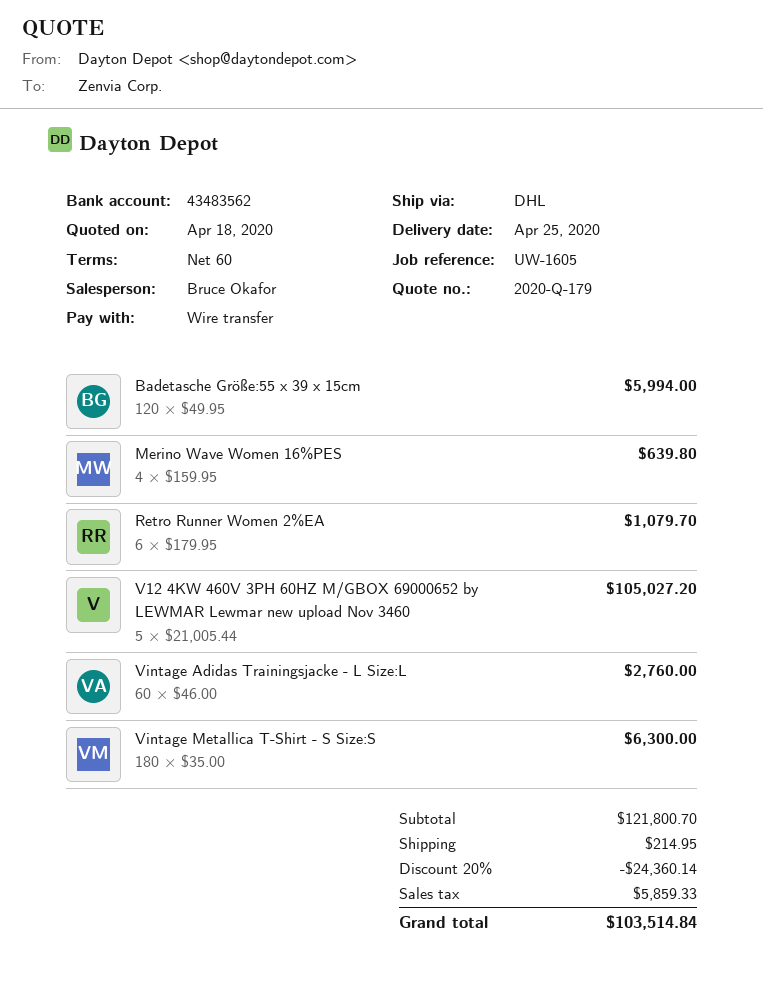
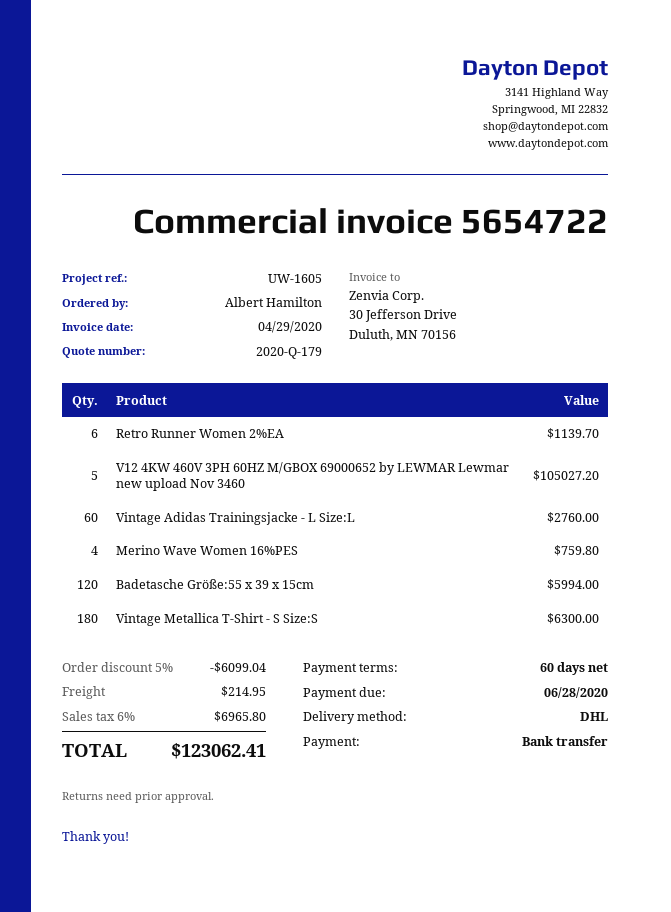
Merino Wave Women 16%PES: 4 for 639.80 -> 4 for 759.80
Retro Runner Women 2%EA: 6 for 1079.70 -> 6 for 1139.70
discount: 20% = 24360.14 -> 5% = 6099.04
tax: 5859.33 -> 6965.80
total: 103514.84 -> 123062.41

